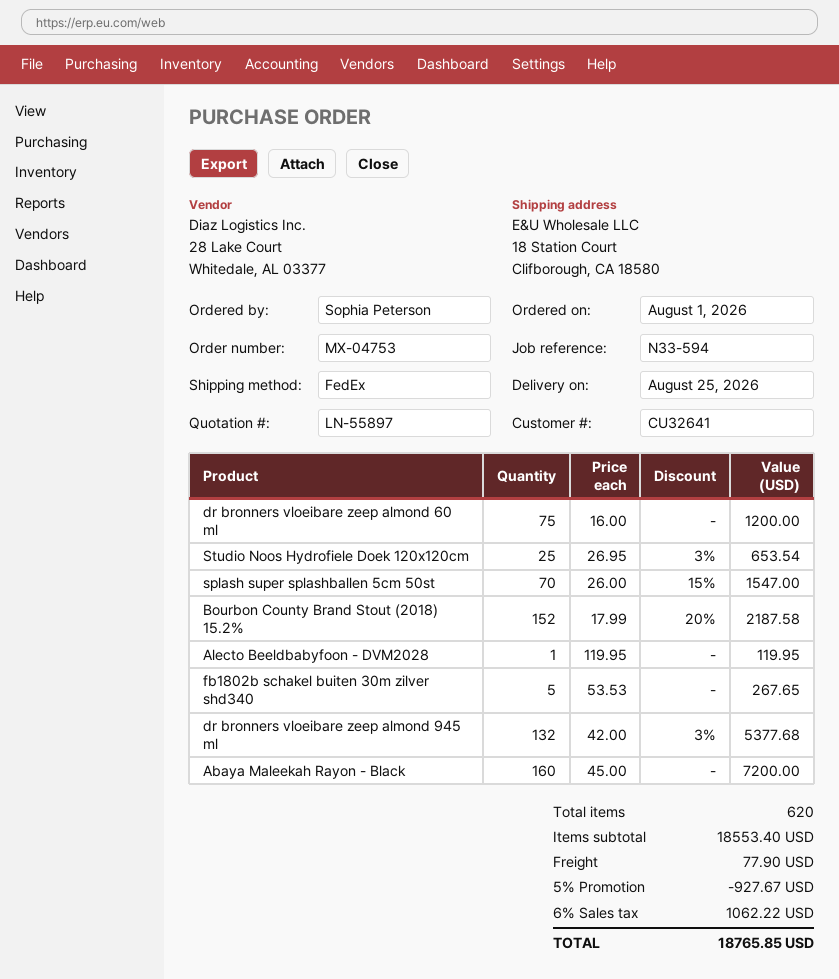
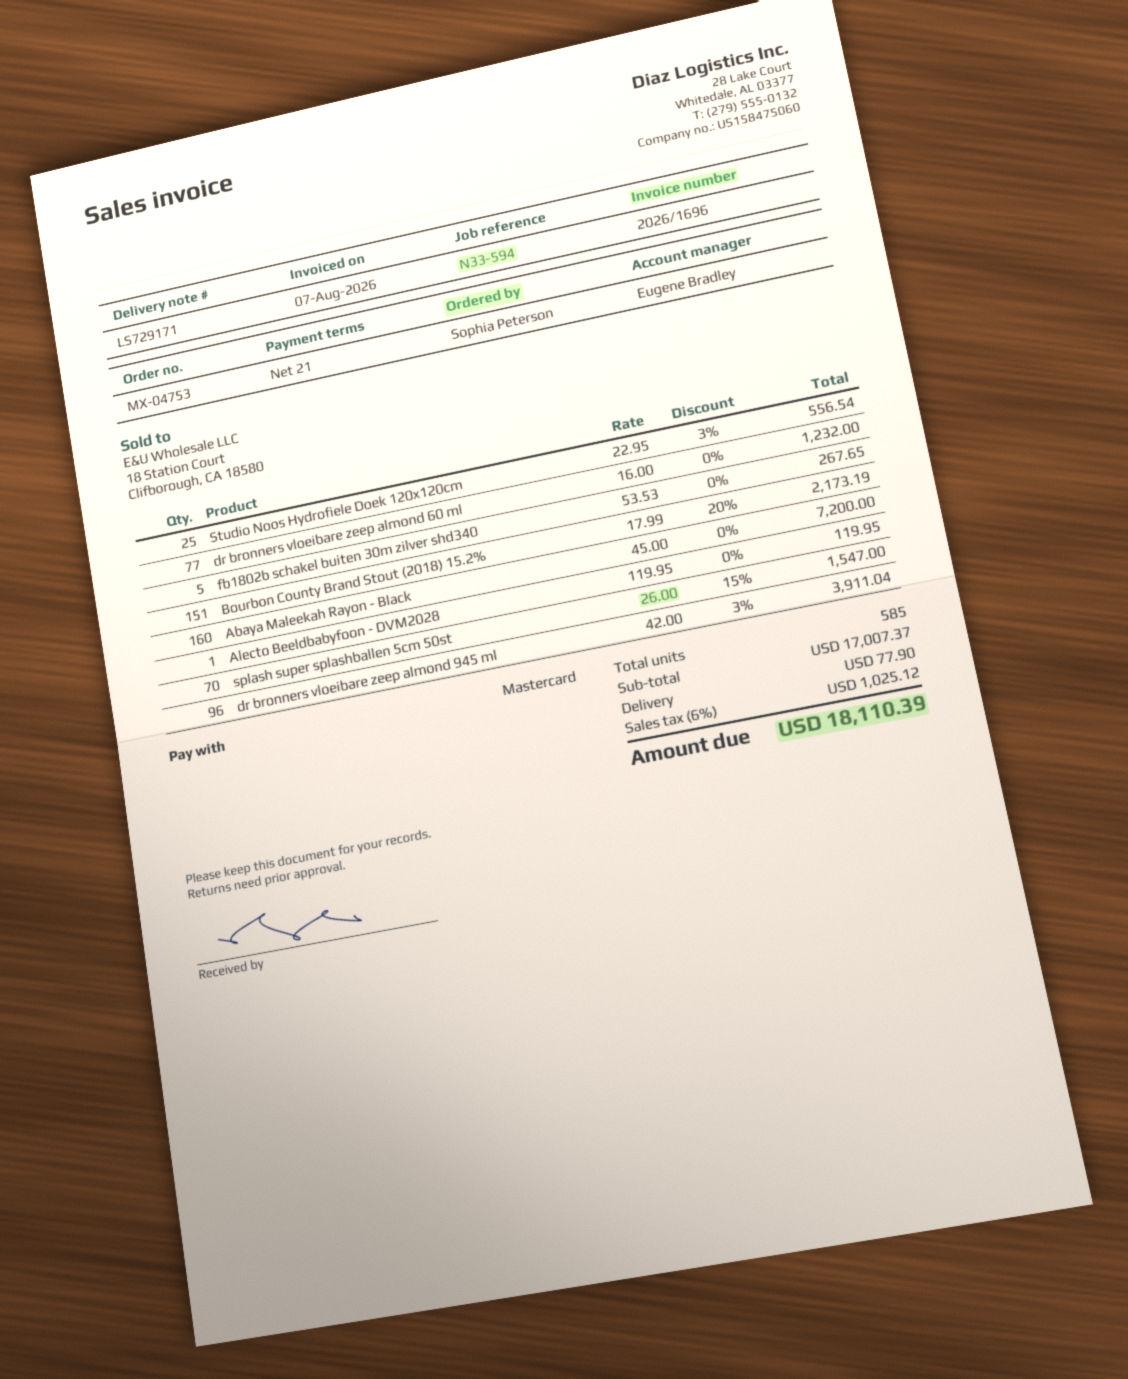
dr bronners vloeibare zeep almond 60 ml: 75 x 16.00 = 1200.00 -> 77 x 16.00 = 1232.00
Studio Noos Hydrofiele Doek 120x120cm: 25 x 26.95 - 3% = 653.54 -> 25 x 22.95 - 3% = 556.54
Bourbon County Brand Stout (2018) 15.2%: 152 x 17.99 - 20% = 2187.58 -> 151 x 17.99 - 20% = 2173.19
dr bronners vloeibare zeep almond 945 ml: 132 x 42.00 - 3% = 5377.68 -> 96 x 42.00 - 3% = 3911.04
total quantity: 620 -> 585
subtotal: 18553.40 -> 17007.37
discount: 5% = 927.67 -> none
tax: 6% = 1062.22 -> 6% = 1025.12
total: 18765.85 -> 18110.39

